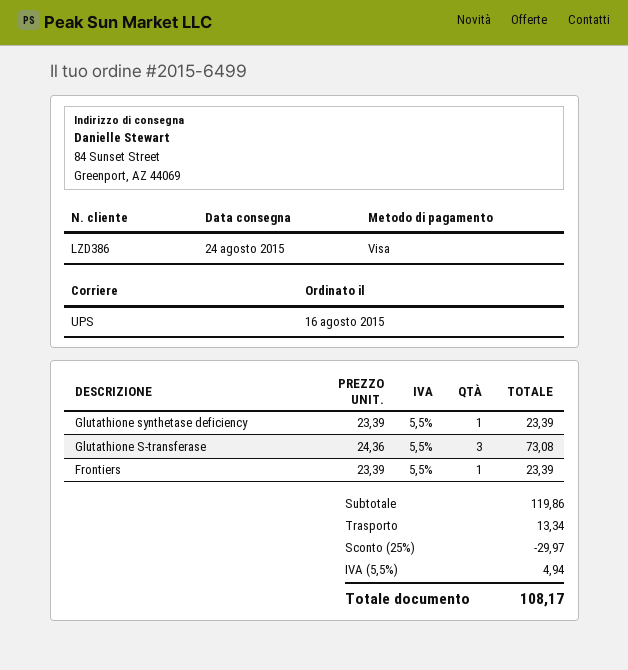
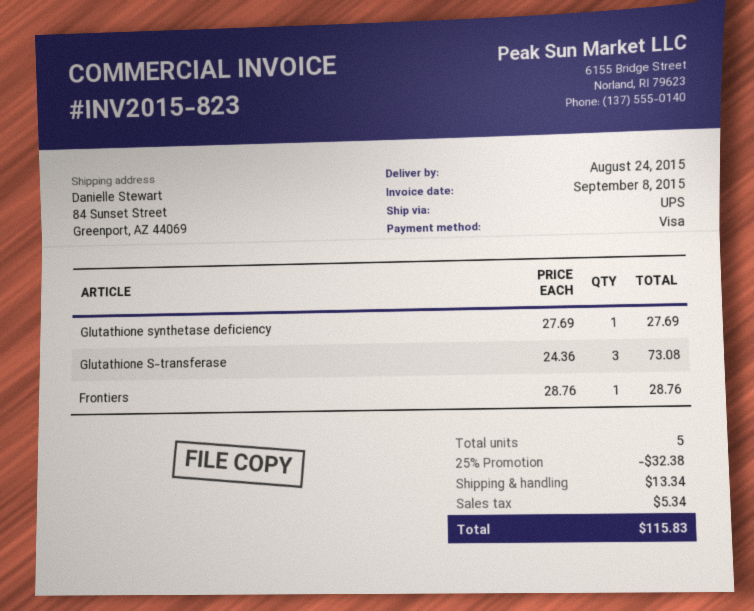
Glutathione synthetase deficiency: 1 x 23.39 = 23.39 -> 1 x 27.69 = 27.69
Frontiers: 1 x 23.39 = 23.39 -> 1 x 28.76 = 28.76
discount: 25% = 29.97 -> 25% = 32.38
tax: 4.94 -> 5.34
total: 108.17 -> 115.83

